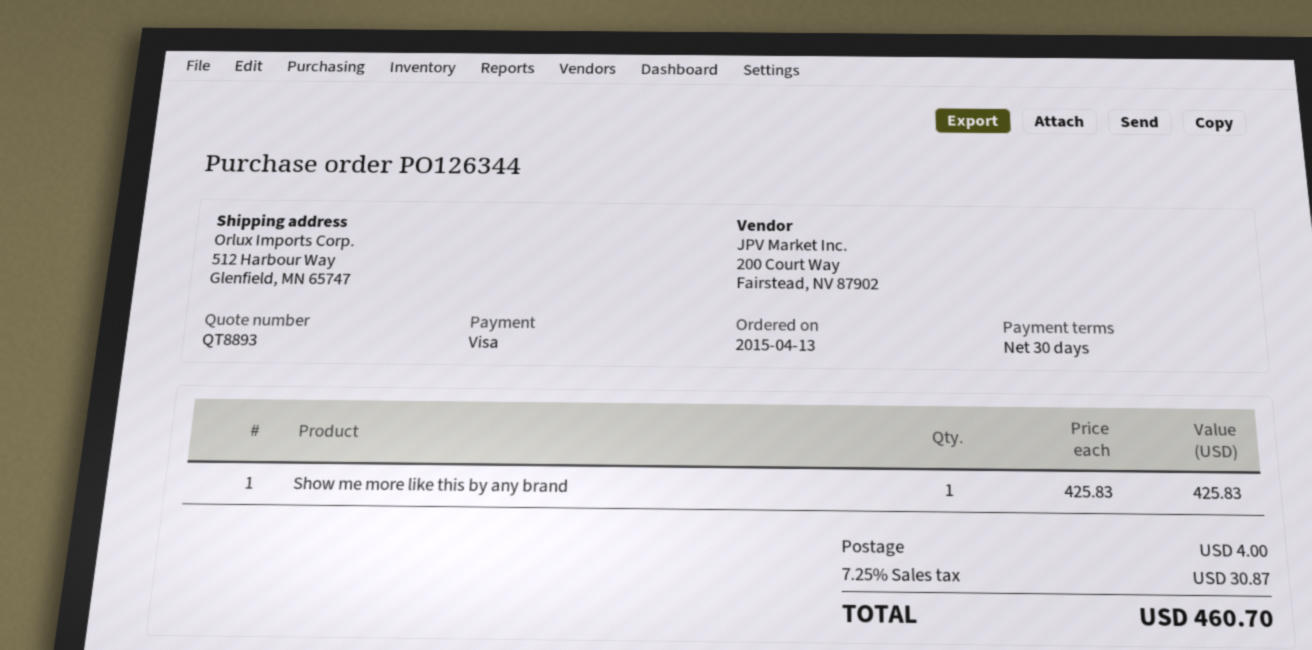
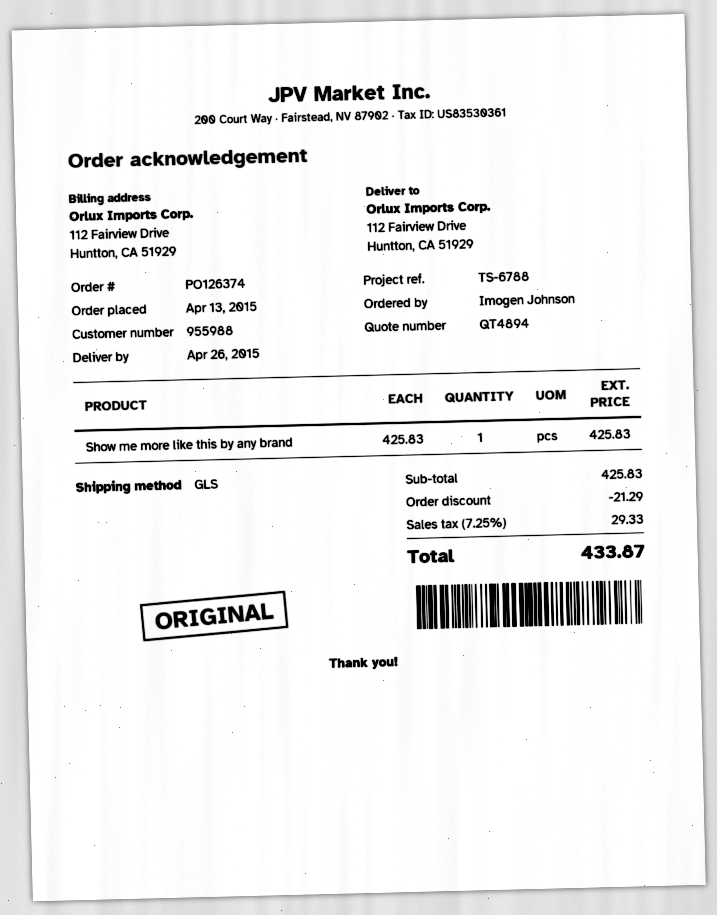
quote number: QT8893 -> QT4894
order number: PO126344 -> PO126374
ship to: 512 Harbour Way, Glenfield, MN 65747 -> 112 Fairview Drive, Huntton, CA 51929
discount: none -> 21.29
shipping: 4.00 -> none
tax: 7.25% = 30.87 -> 7.25% = 29.33
total: 460.70 -> 433.87

